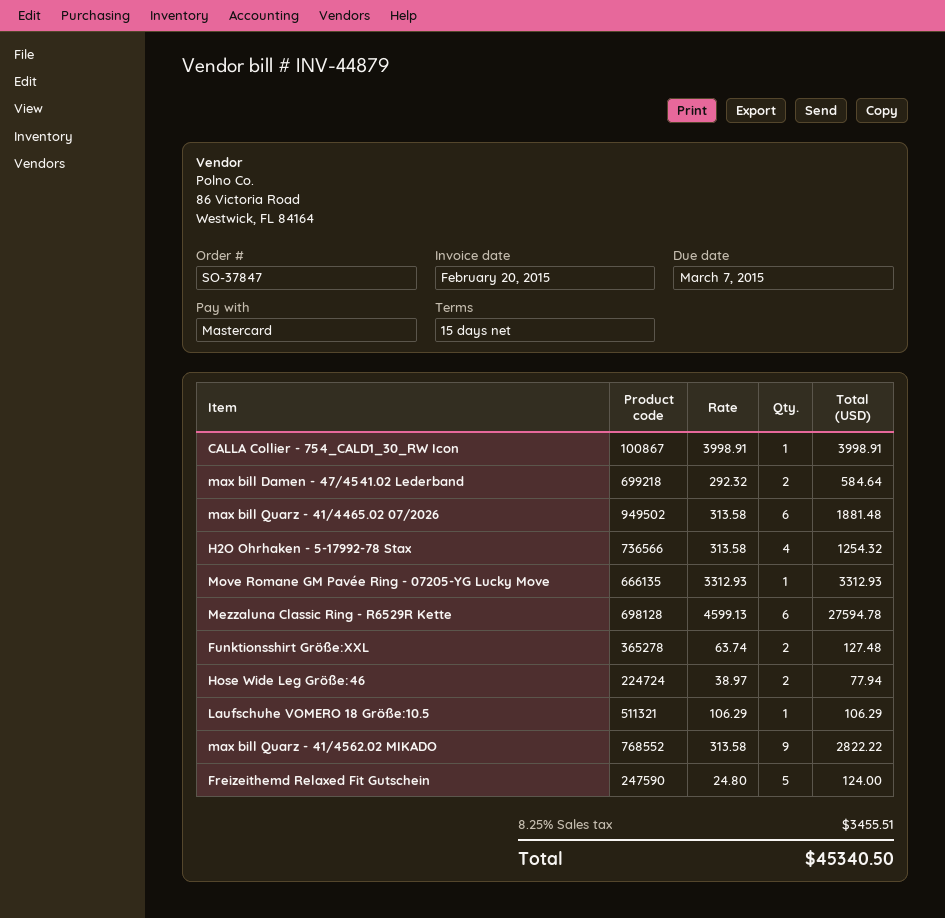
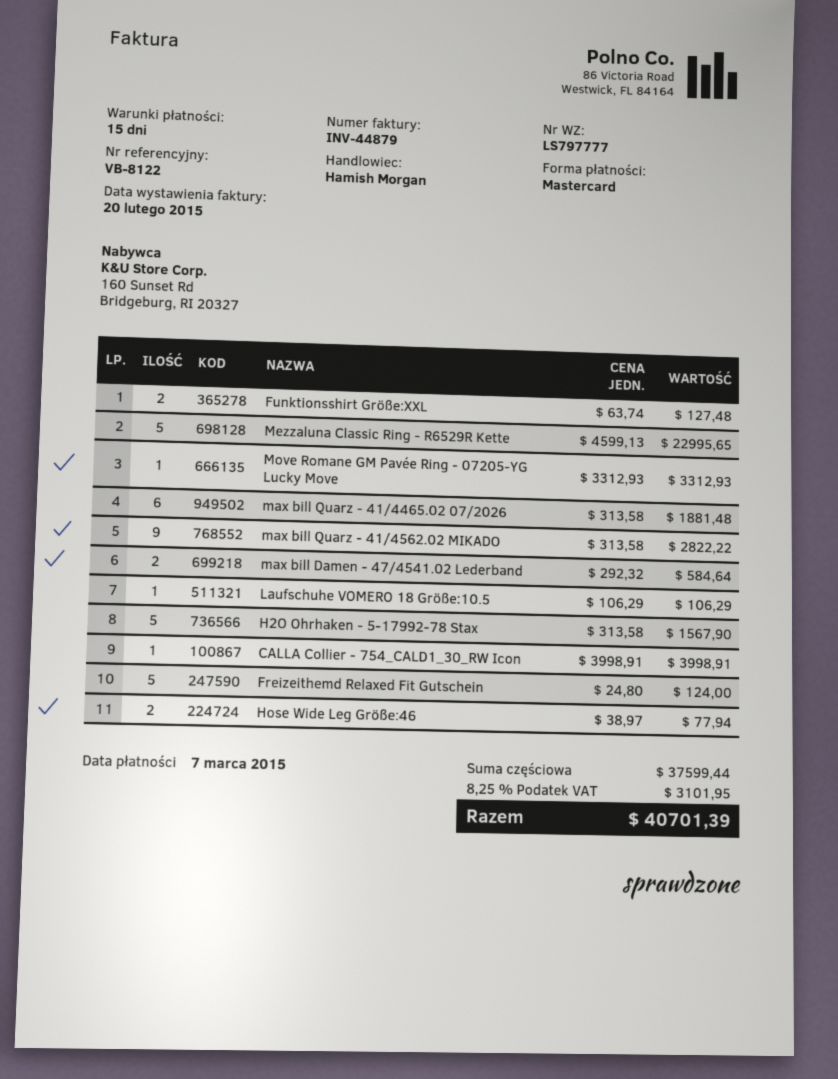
H2O Ohrhaken - 5-17992-78 Stax: 4 x 313.58 = 1254.32 -> 5 x 313.58 = 1567.90
Mezzaluna Classic Ring - R6529R Kette: 6 x 4599.13 = 27594.78 -> 5 x 4599.13 = 22995.65
tax: 8.25% = 3455.51 -> 8.25% = 3101.95
total: 45340.50 -> 40701.39

